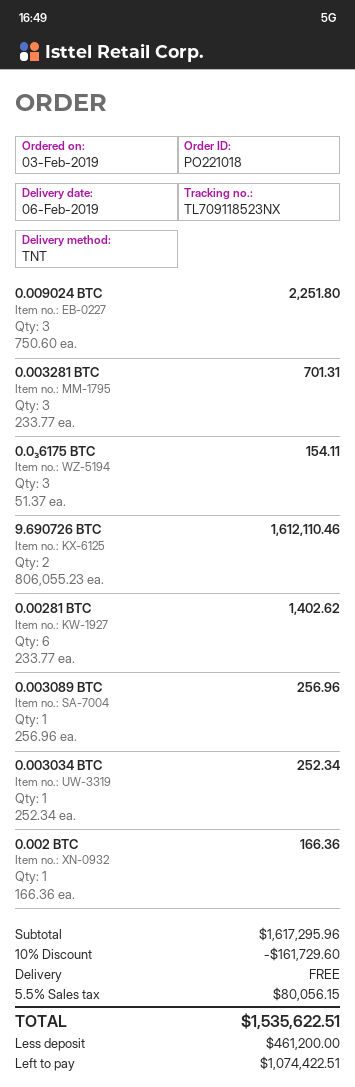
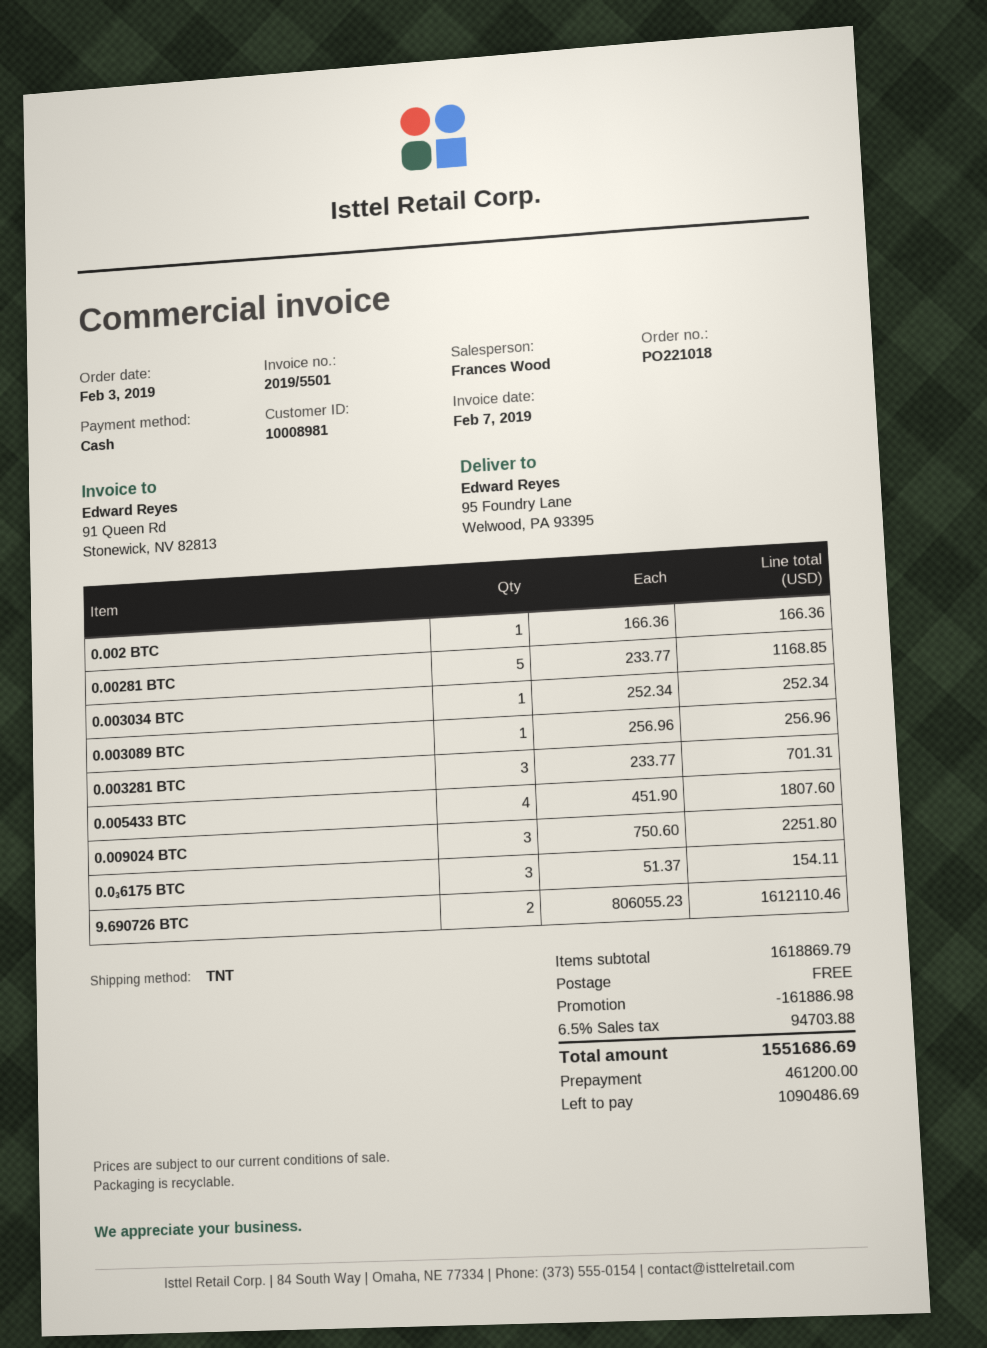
0.00281 BTC: 6 x 233.77 = 1402.62 -> 5 x 233.77 = 1168.85
0.005433 BTC: none -> 4 x 451.90 = 1807.60
subtotal: 1617295.96 -> 1618869.79
discount: 161729.60 -> 161886.98
tax: 5.5% = 80056.15 -> 6.5% = 94703.88
total: 1535622.51 -> 1551686.69
balance: 1074422.51 -> 1090486.69

